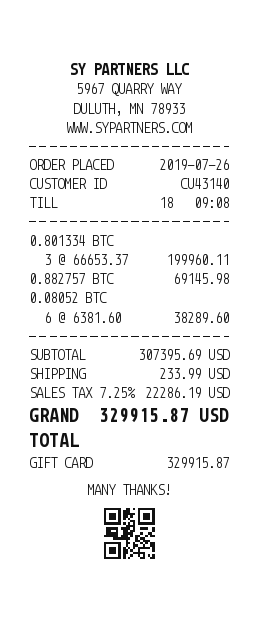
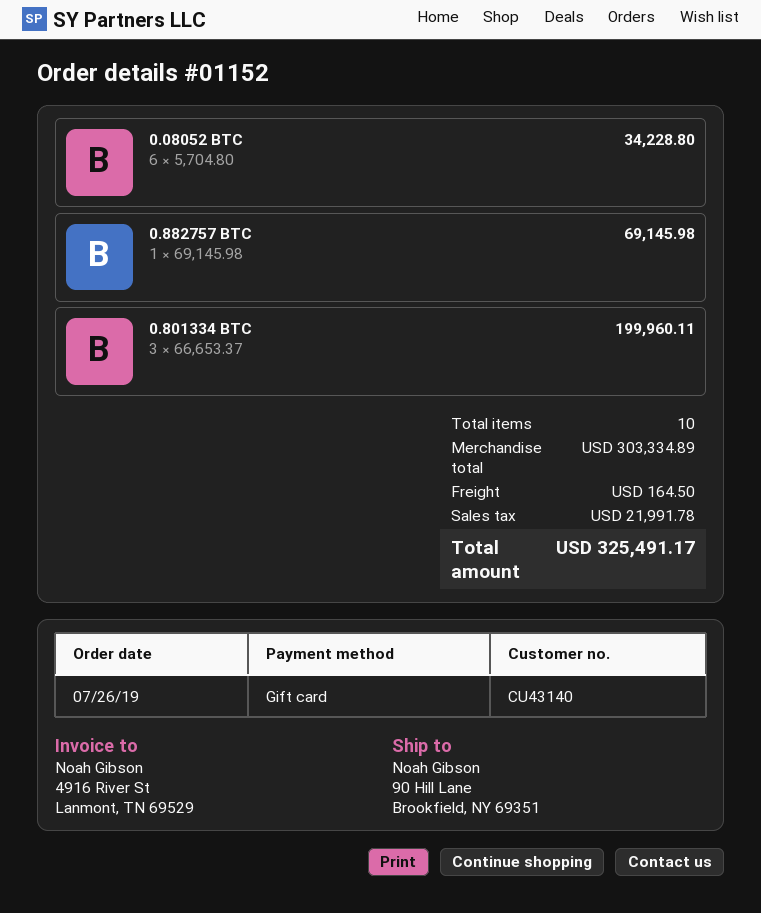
0.08052 BTC: 6 x 6381.60 = 38289.60 -> 6 x 5704.80 = 34228.80
subtotal: 307395.69 -> 303334.89
shipping: 233.99 -> 164.50
tax: 22286.19 -> 21991.78
total: 329915.87 -> 325491.17

